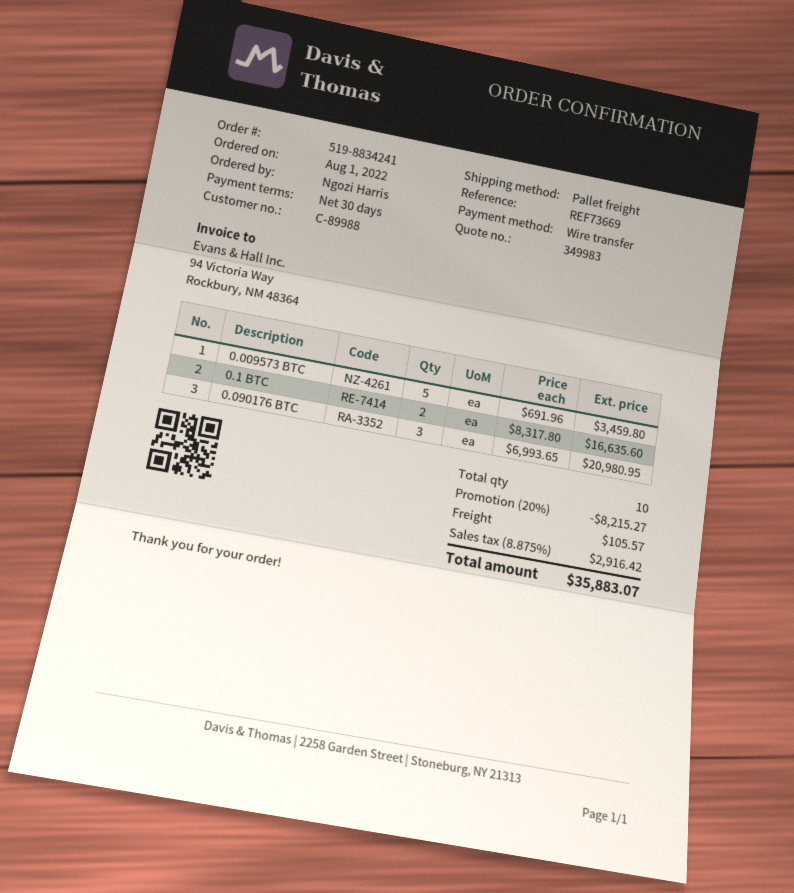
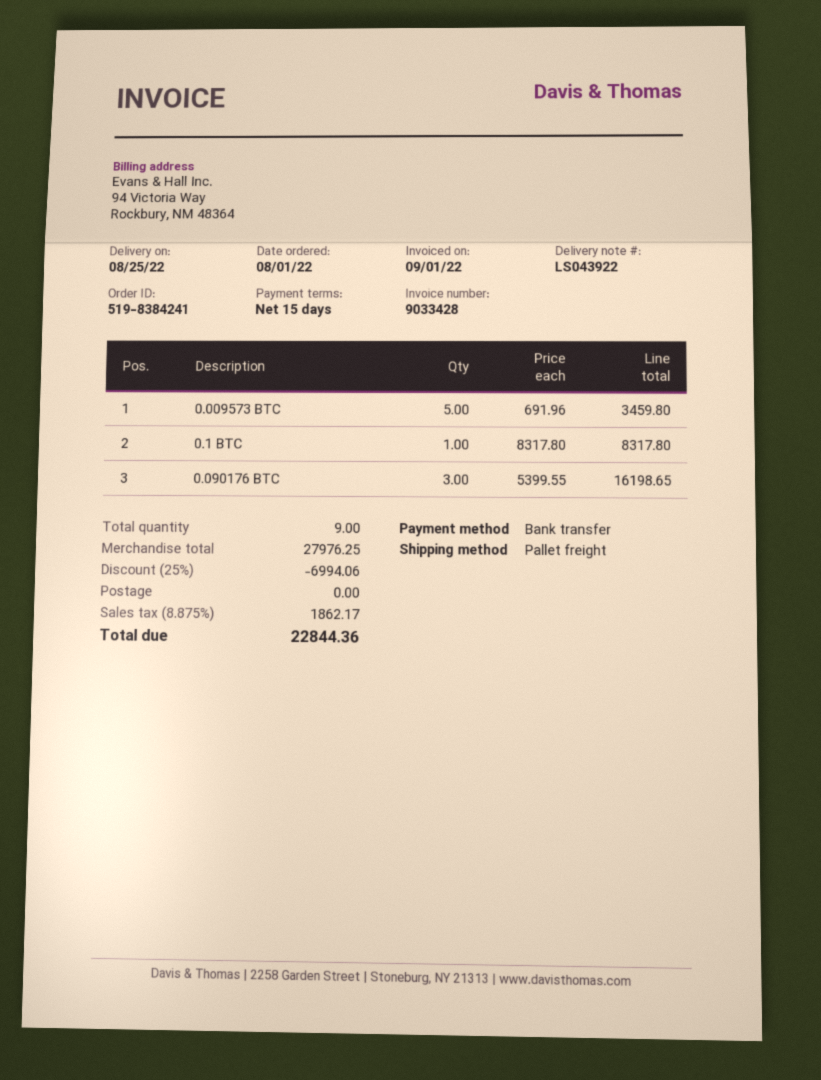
order number: 519-8834241 -> 519-8384241
payment terms: 30 days -> 15 days
0.1 BTC: 2 x 8317.80 = 16635.60 -> 1 x 8317.80 = 8317.80
0.090176 BTC: 3 x 6993.65 = 20980.95 -> 3 x 5399.55 = 16198.65
total quantity: 10 -> 9
discount: 20% = 8215.27 -> 25% = 6994.06
shipping: 105.57 -> 0.00
tax: 8.875% = 2916.42 -> 8.875% = 1862.17
total: 35883.07 -> 22844.36

